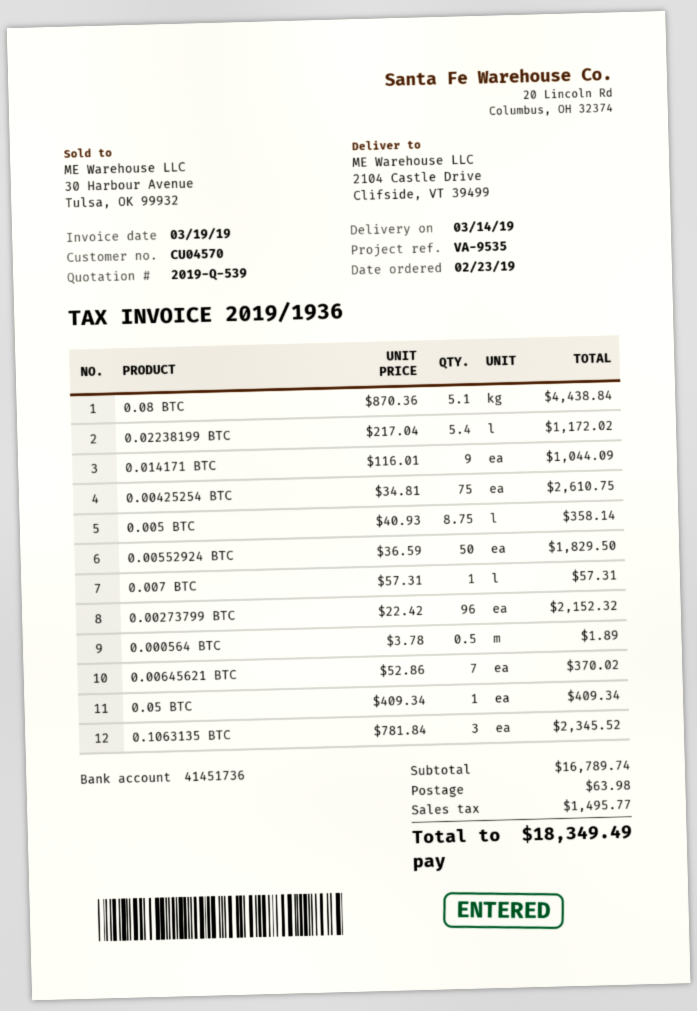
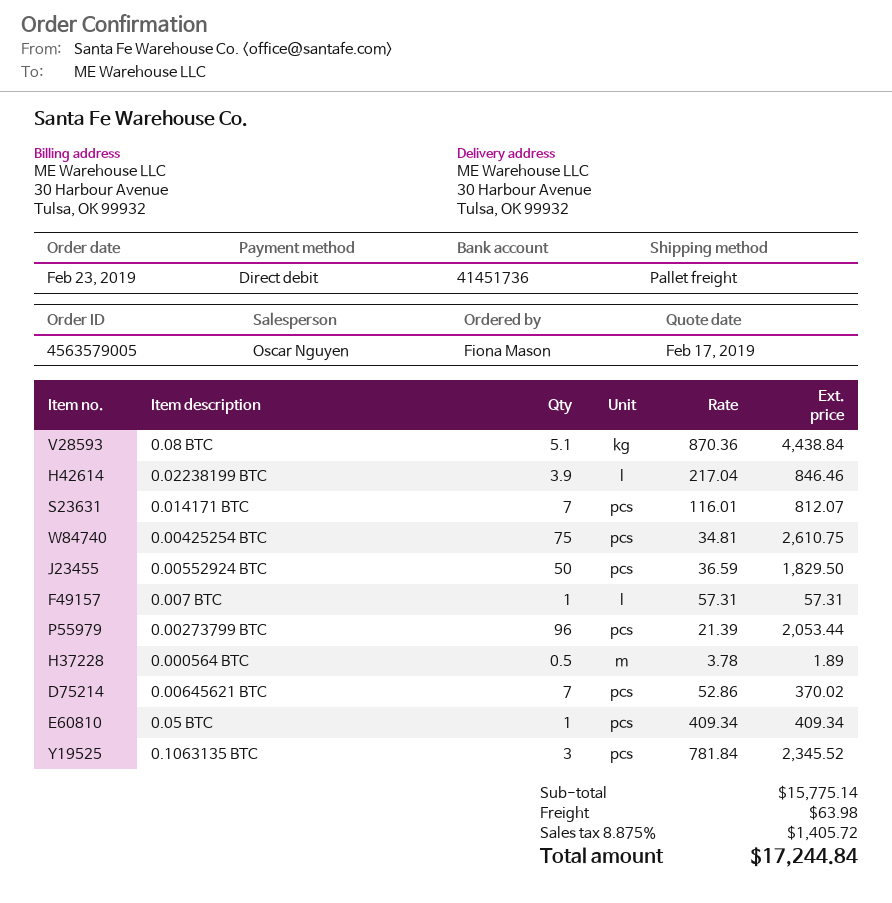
ship to: 2104 Castle Drive, Clifside, VT 39499 -> 30 Harbour Avenue, Tulsa, OK 99932
0.02238199 BTC: 5.4 x 217.04 = 1172.02 -> 3.9 x 217.04 = 846.46
0.014171 BTC: 9 x 116.01 = 1044.09 -> 7 x 116.01 = 812.07
0.005 BTC: 8.75 x 40.93 = 358.14 -> none
0.00273799 BTC: 96 x 22.42 = 2152.32 -> 96 x 21.39 = 2053.44
subtotal: 16789.74 -> 15775.14
tax: 1495.77 -> 1405.72
total: 18349.49 -> 17244.84

